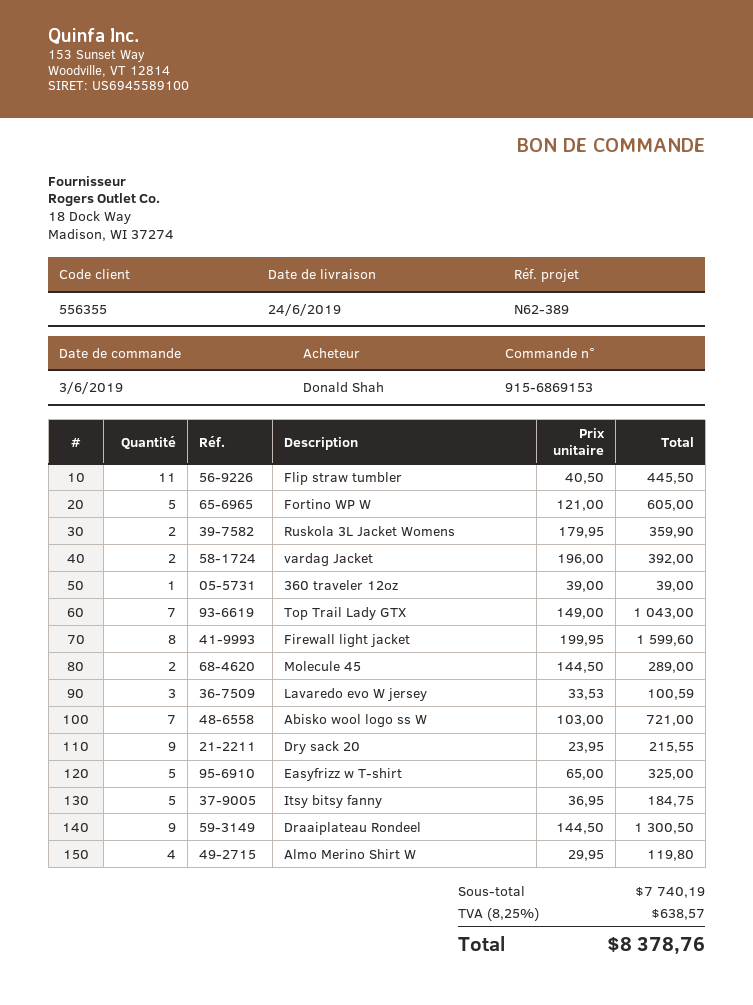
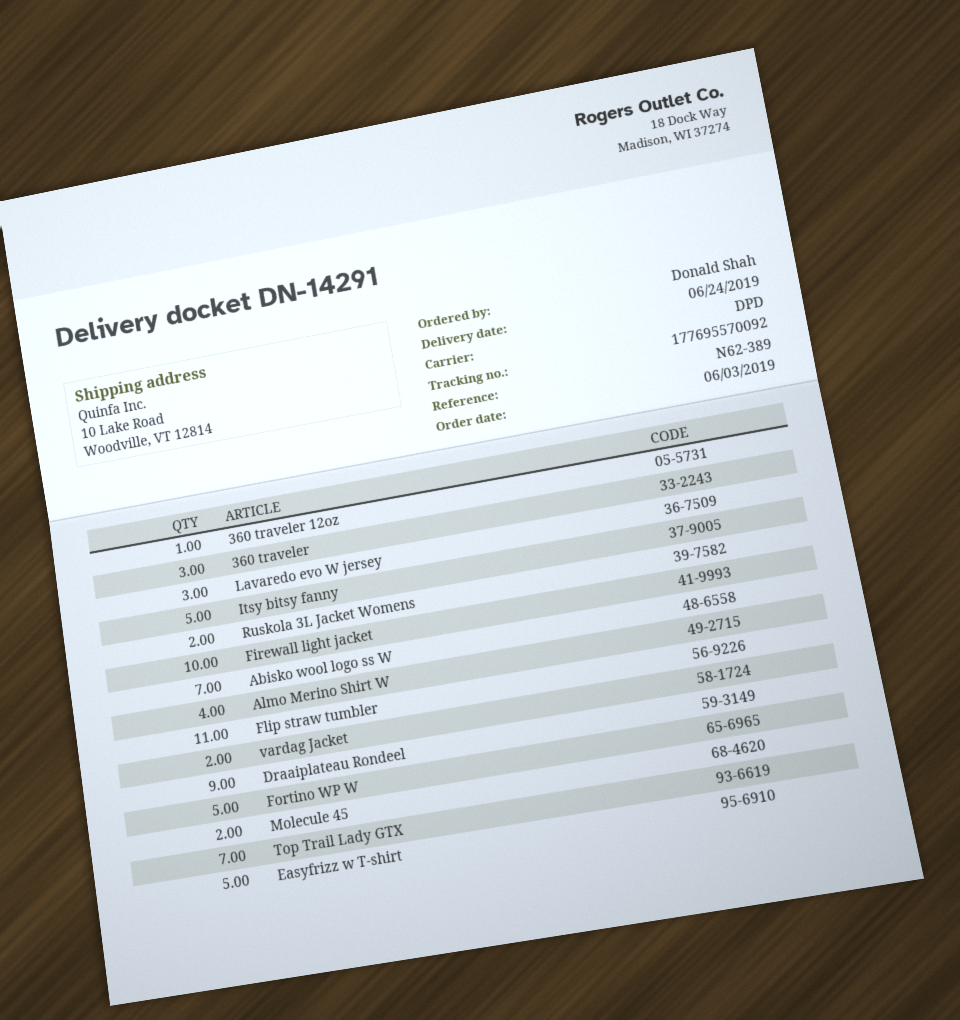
Firewall light jacket: 8 -> 10
Dry sack 20: 9 -> none
360 traveler: none -> 3

